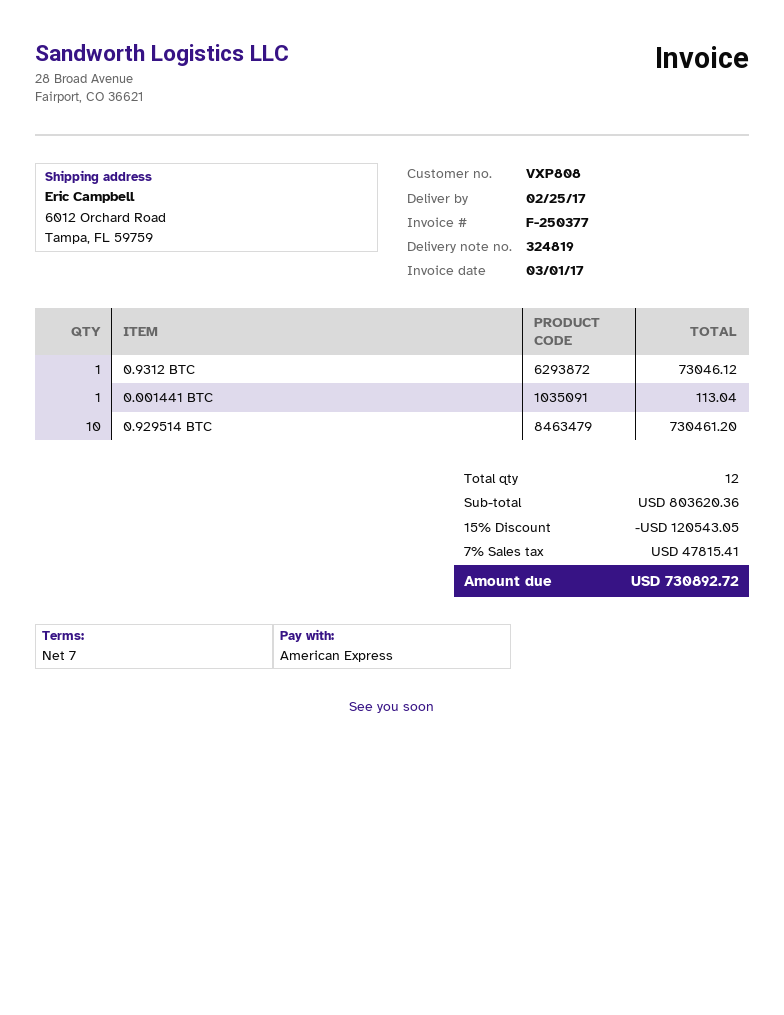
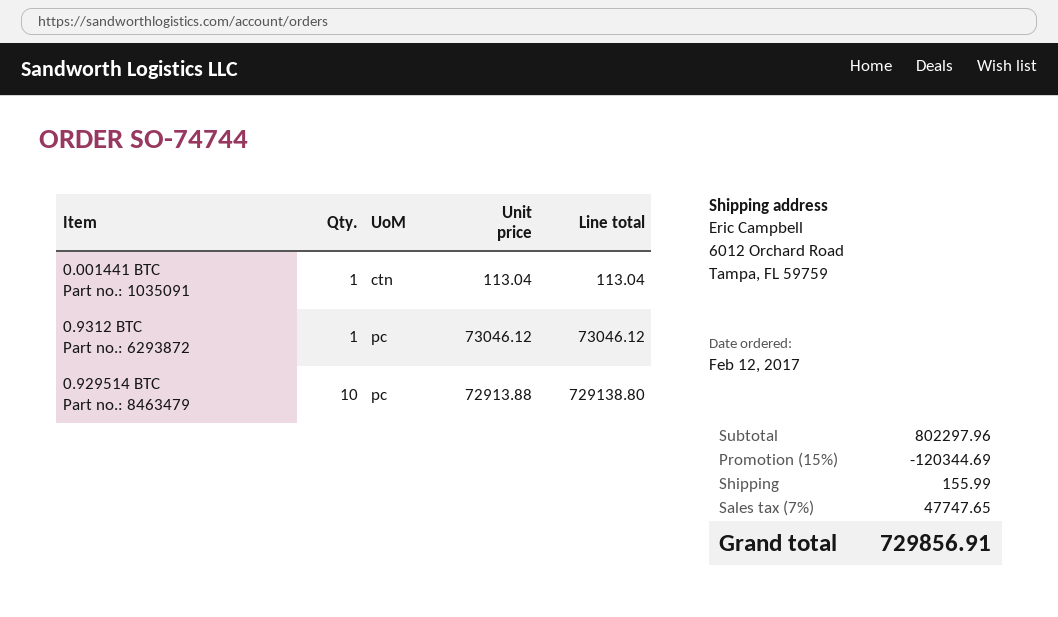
0.929514 BTC: 10 for 730461.20 -> 10 for 729138.80
subtotal: 803620.36 -> 802297.96
discount: 15% = 120543.05 -> 15% = 120344.69
shipping: none -> 155.99
tax: 7% = 47815.41 -> 7% = 47747.65
total: 730892.72 -> 729856.91

